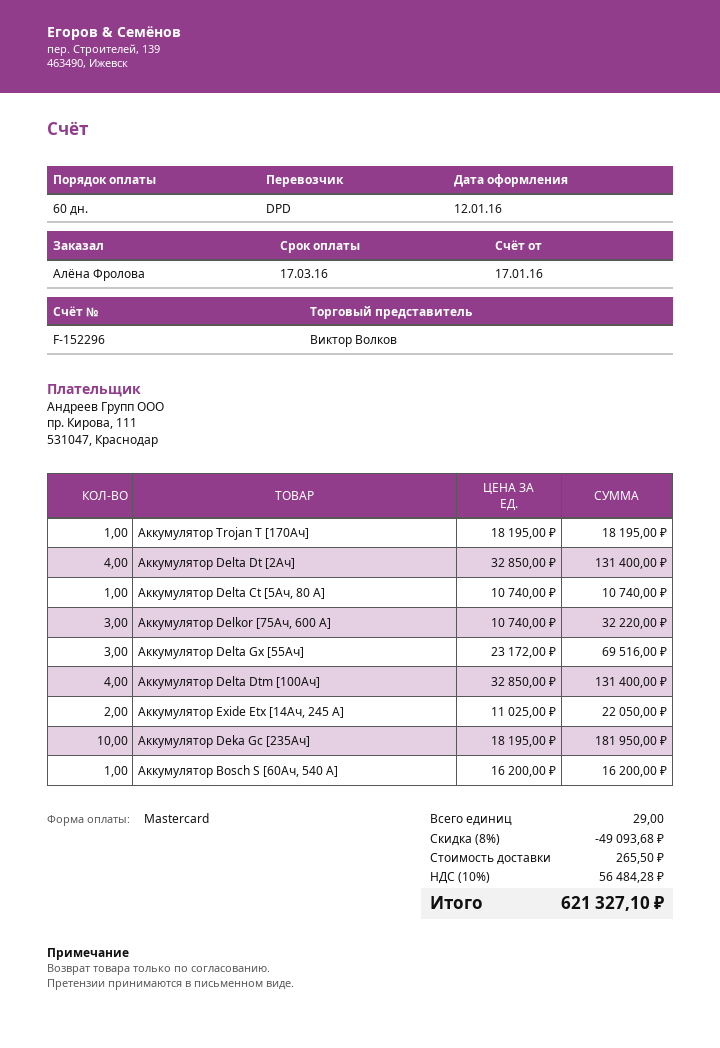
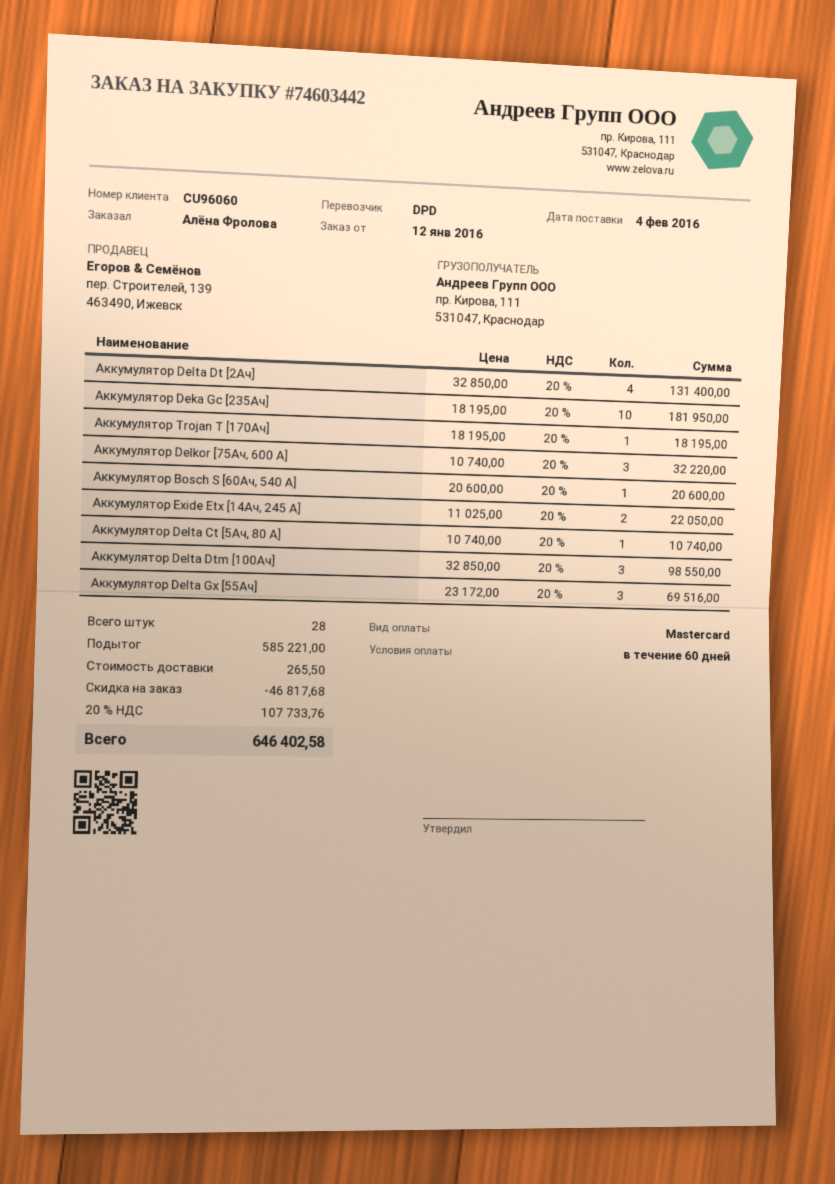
Аккумулятор Delta Dtm [100Ач]: 4 x 32850.00 = 131400.00 -> 3 x 32850.00 = 98550.00
Аккумулятор Bosch S [60Ач, 540 А]: 1 x 16200.00 = 16200.00 -> 1 x 20600.00 = 20600.00
total quantity: 29 -> 28
discount: 49093.68 -> 46817.68
tax: 10% = 56484.28 -> 20% = 107733.76
total: 621327.10 -> 646402.58

